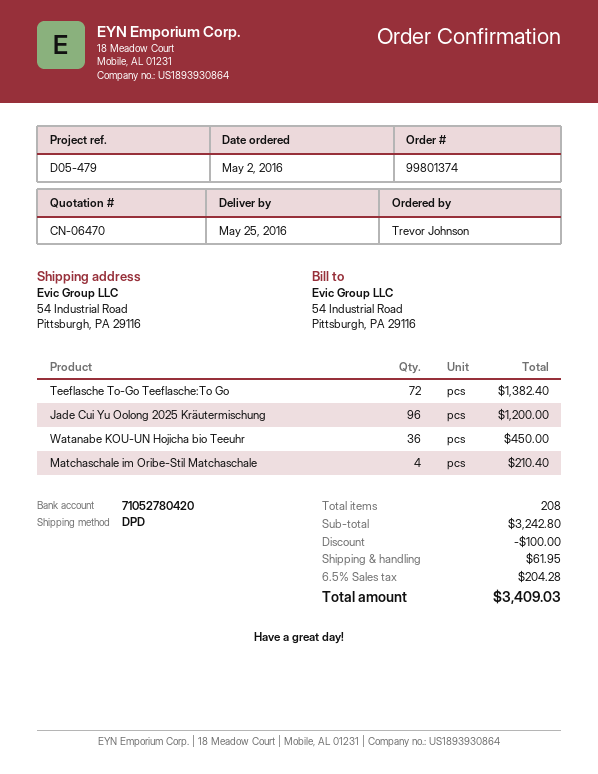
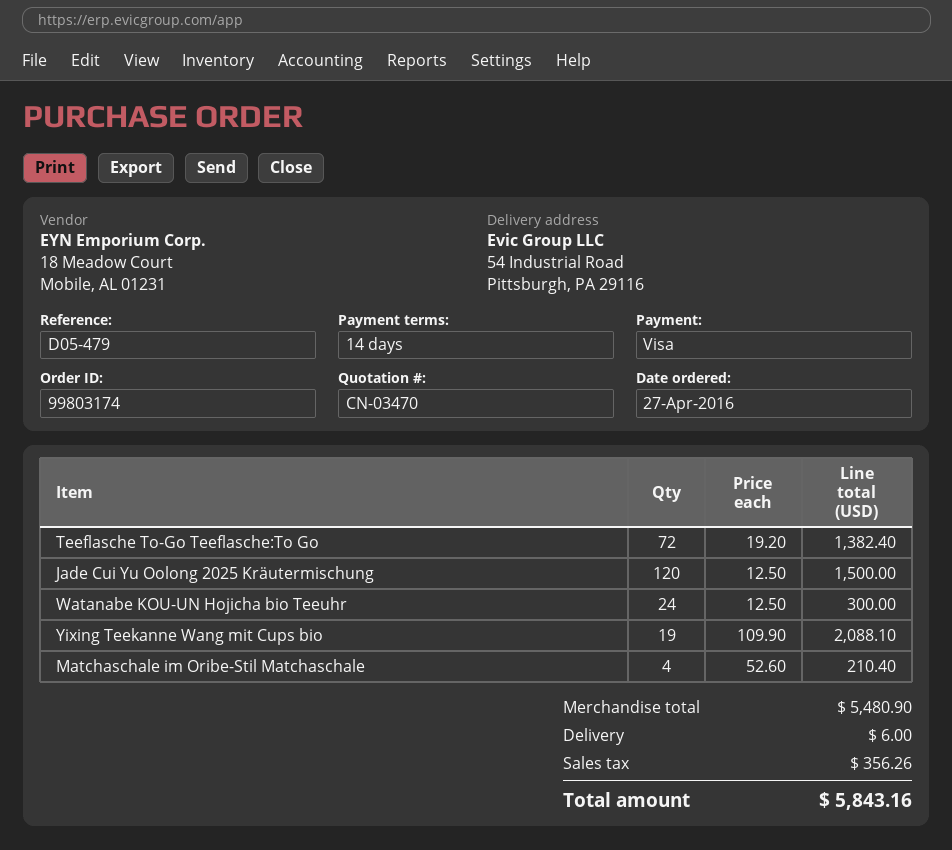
quote number: CN-06470 -> CN-03470
order number: 99801374 -> 99803174
order date: 2016-05-02 -> 2016-04-27
Jade Cui Yu Oolong 2025 Kräutermischung: 96 for 1200.00 -> 120 for 1500.00
Watanabe KOU-UN Hojicha bio Teeuhr: 36 for 450.00 -> 24 for 300.00
Yixing Teekanne Wang mit Cups bio: none -> 19 for 2088.10
subtotal: 3242.80 -> 5480.90
discount: 100.00 -> none
shipping: 61.95 -> 6.00
tax: 204.28 -> 356.26
total: 3409.03 -> 5843.16

